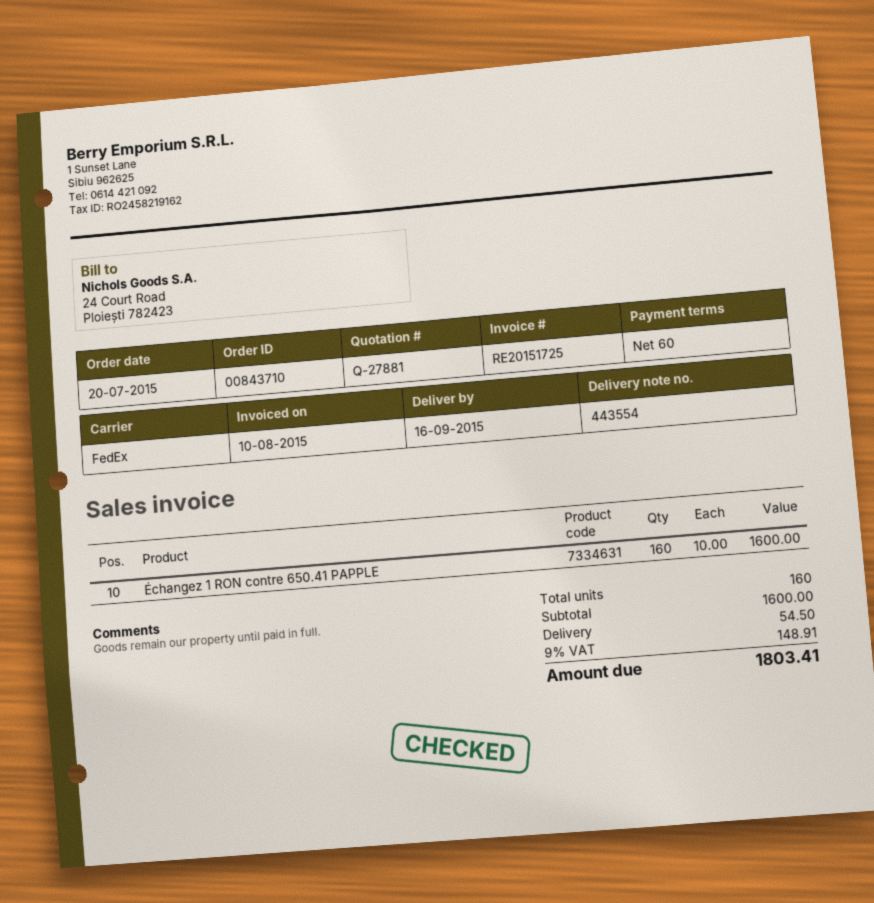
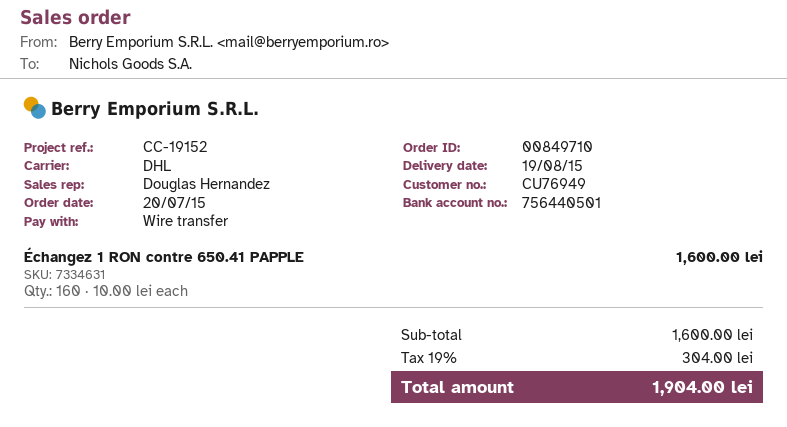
order number: 00843710 -> 00849710
delivery date: 2015-09-16 -> 2015-08-19
shipping method: FedEx -> DHL
shipping: 54.50 -> none
tax: 9% = 148.91 -> 19% = 304.00
total: 1803.41 -> 1904.00

